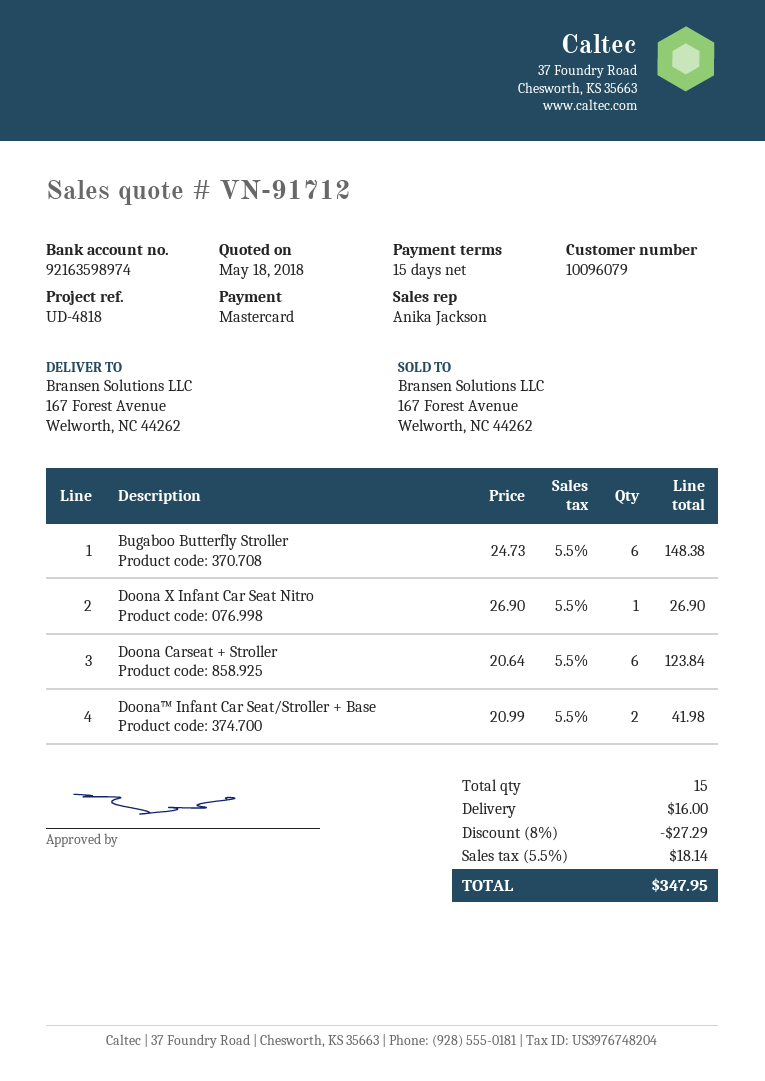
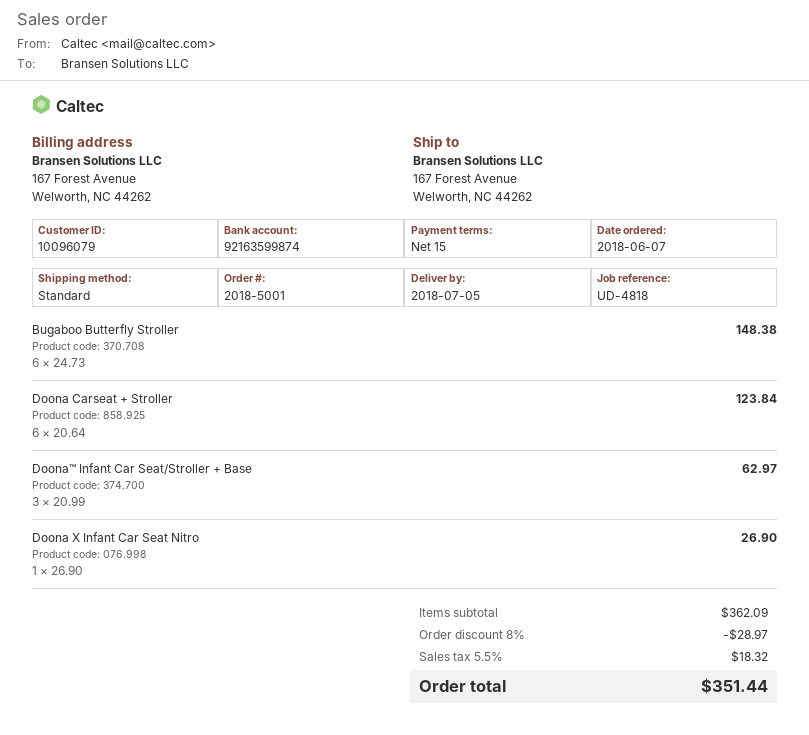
bank account: 92163598974 -> 92163599874
Doona™ Infant Car Seat/Stroller + Base: 2 x 20.99 = 41.98 -> 3 x 20.99 = 62.97
discount: 8% = 27.29 -> 8% = 28.97
shipping: 16.00 -> none
tax: 5.5% = 18.14 -> 5.5% = 18.32
total: 347.95 -> 351.44

